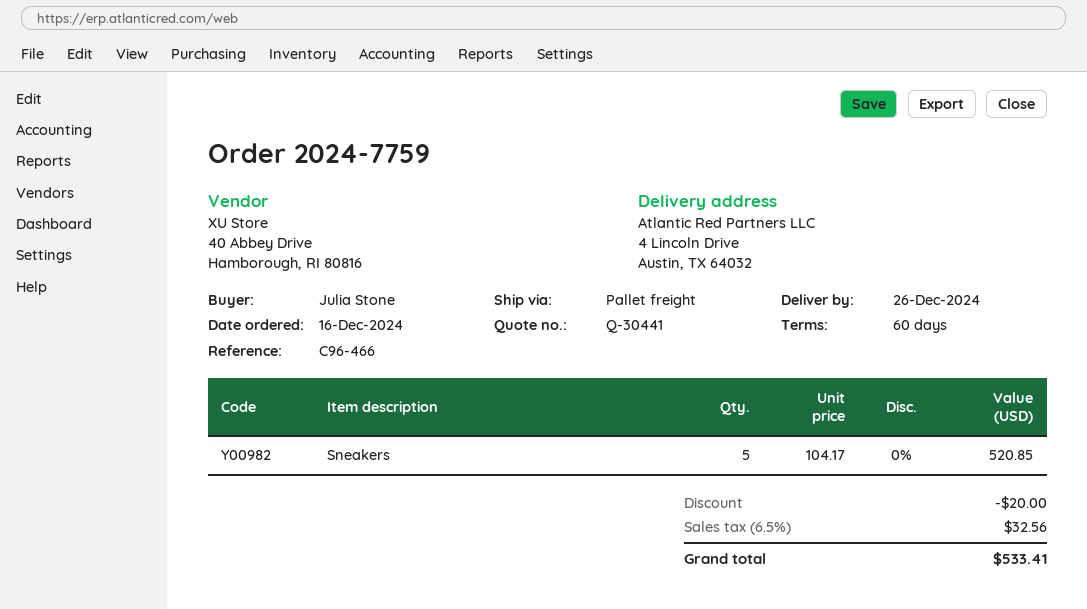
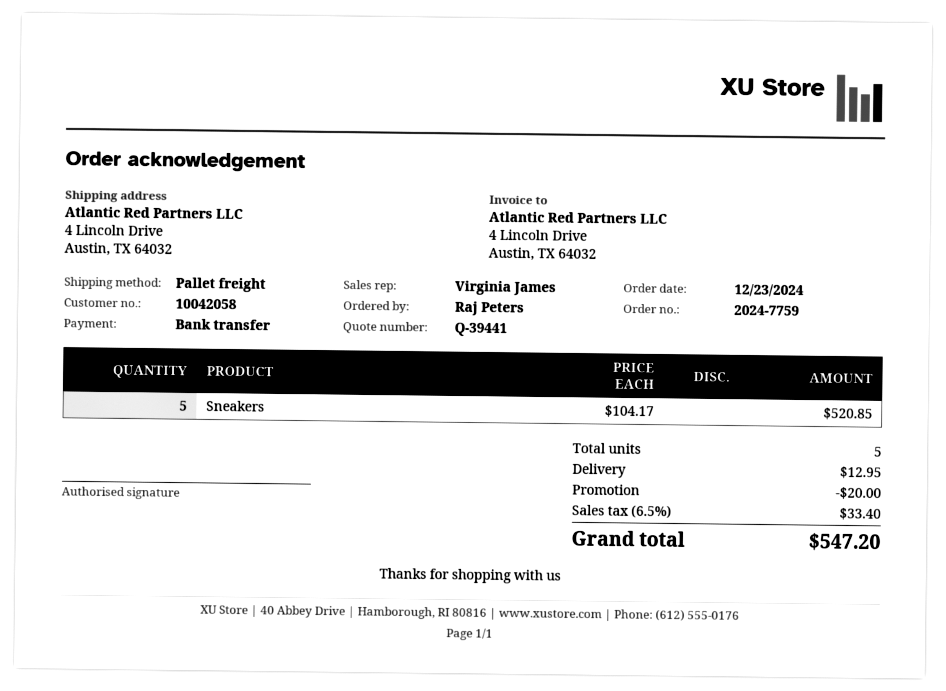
quote number: Q-30441 -> Q-39441
order date: 2024-12-16 -> 2024-12-23
ordered by: Julia Stone -> Raj Peters
shipping: none -> 12.95
tax: 6.5% = 32.56 -> 6.5% = 33.40
total: 533.41 -> 547.20

